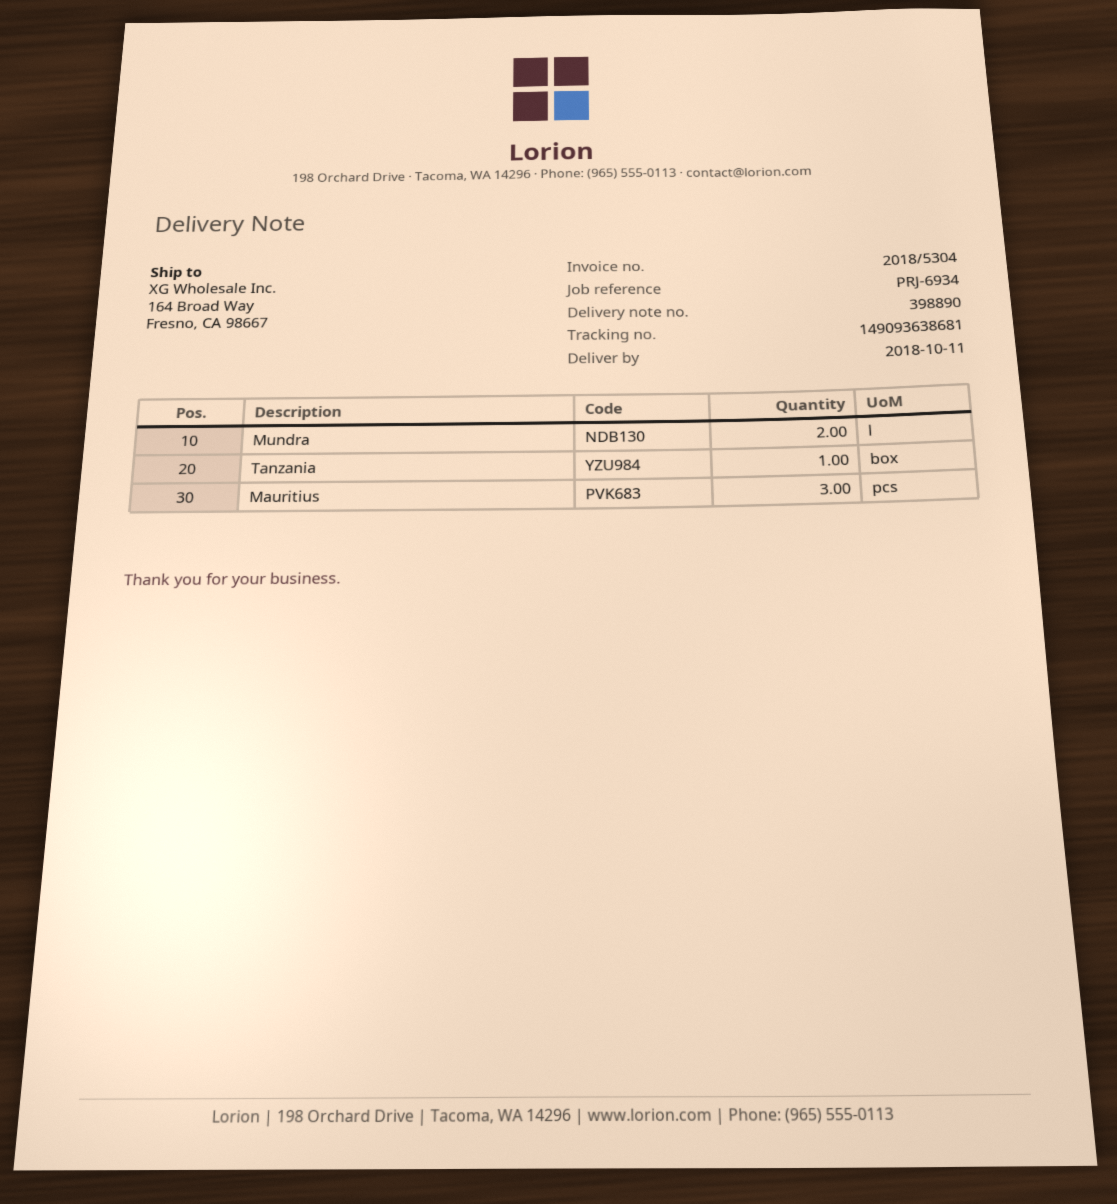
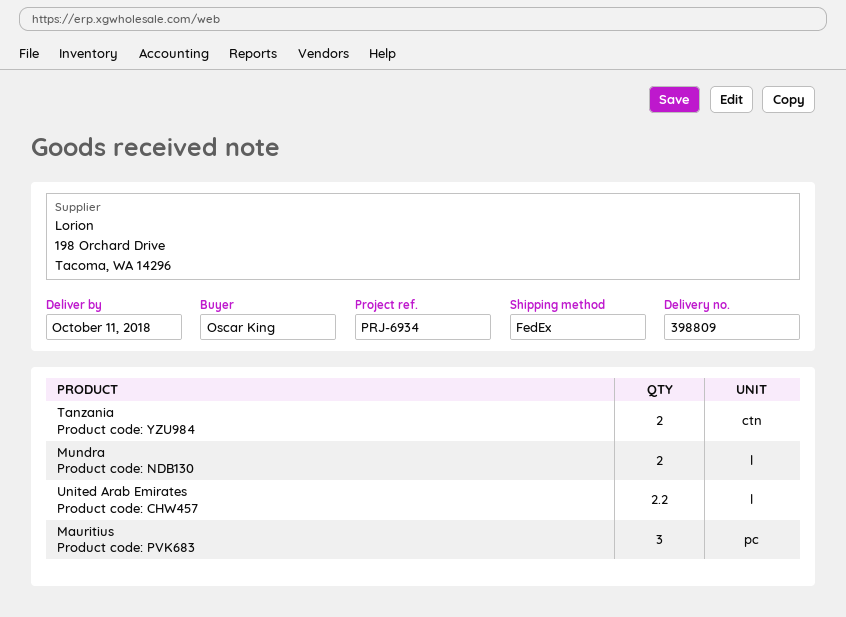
delivery note number: 398890 -> 398809
Tanzania: 1 -> 2
United Arab Emirates: none -> 2.2

